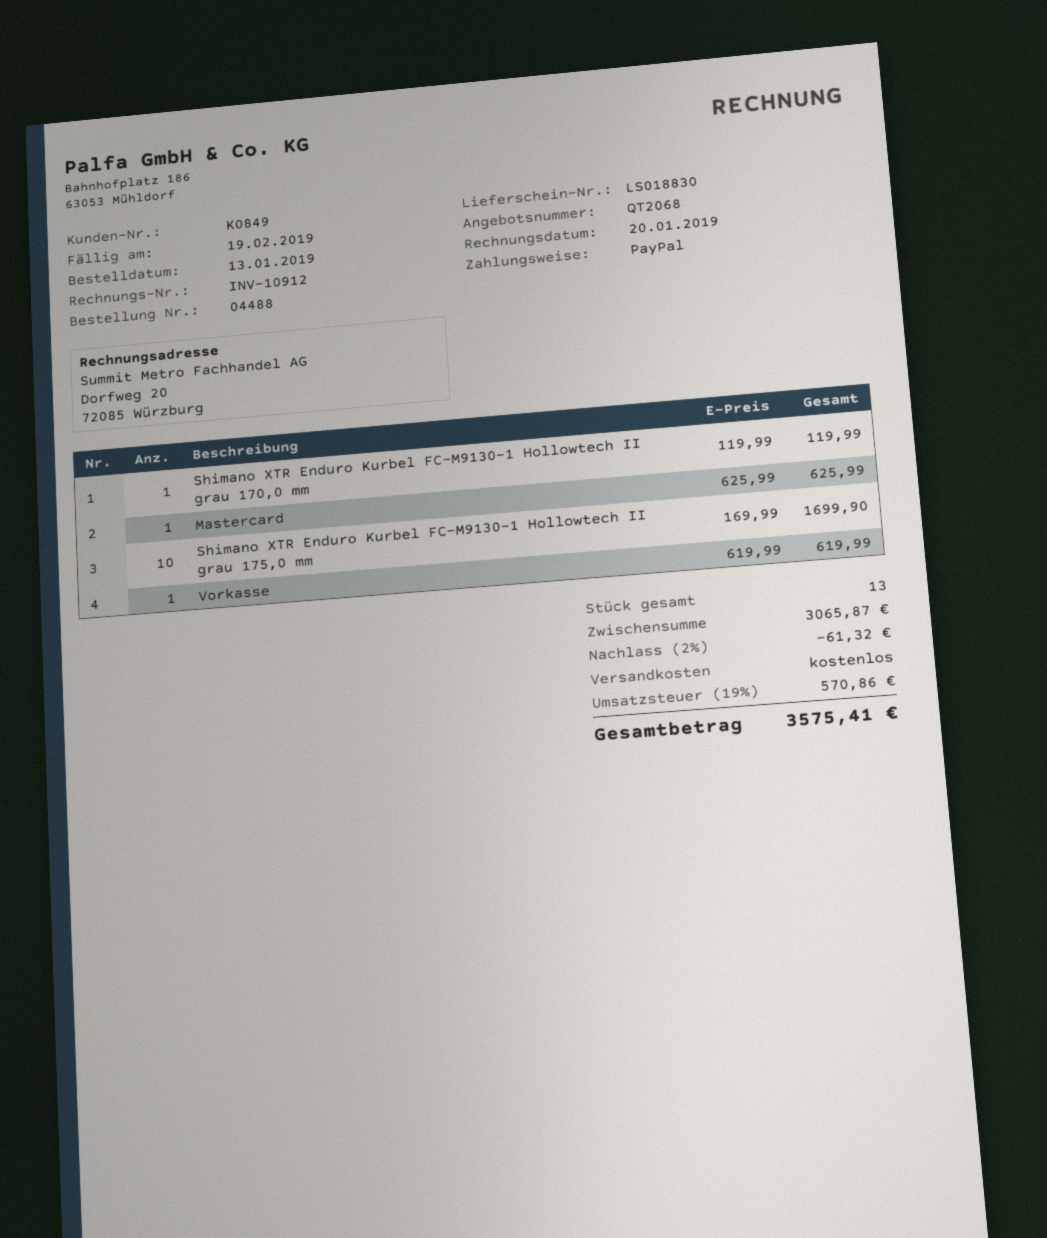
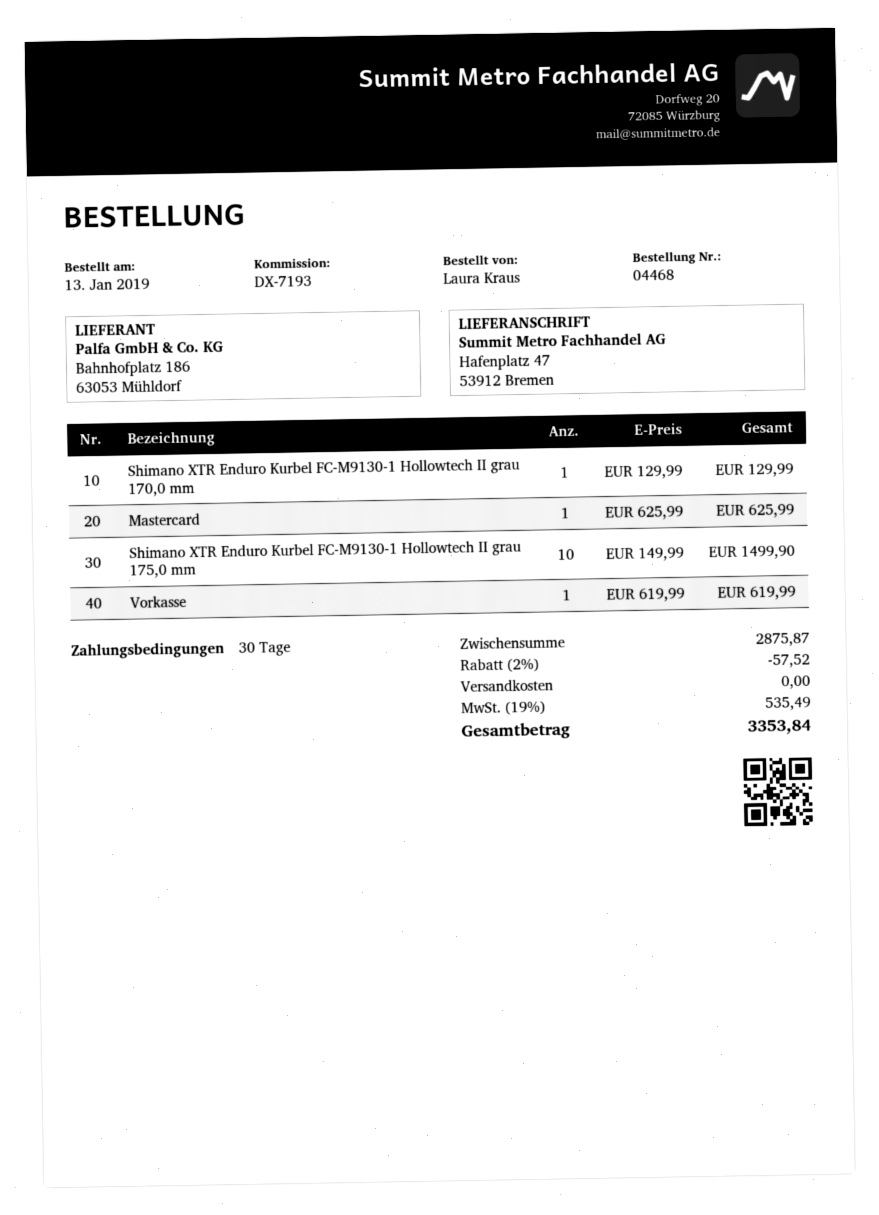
order number: 04488 -> 04468
Shimano XTR Enduro Kurbel FC-M9130-1 Hollowtech II grau 170,0 mm: 1 x 119.99 = 119.99 -> 1 x 129.99 = 129.99
Shimano XTR Enduro Kurbel FC-M9130-1 Hollowtech II grau 175,0 mm: 10 x 169.99 = 1699.90 -> 10 x 149.99 = 1499.90
subtotal: 3065.87 -> 2875.87
discount: 2% = 61.32 -> 2% = 57.52
tax: 19% = 570.86 -> 19% = 535.49
total: 3575.41 -> 3353.84

